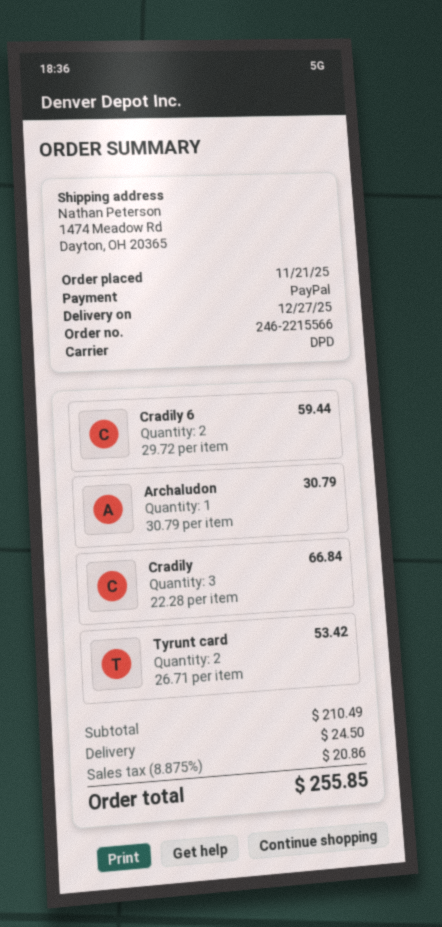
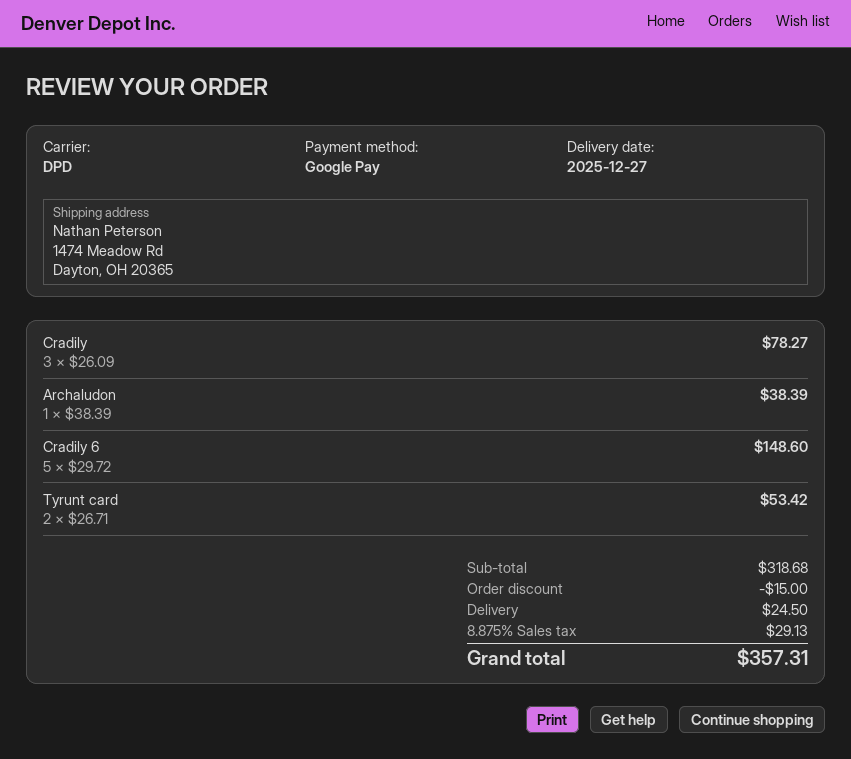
payment method: PayPal -> Google Pay
Cradily 6: 2 x 29.72 = 59.44 -> 5 x 29.72 = 148.60
Archaludon: 1 x 30.79 = 30.79 -> 1 x 38.39 = 38.39
Cradily: 3 x 22.28 = 66.84 -> 3 x 26.09 = 78.27
subtotal: 210.49 -> 318.68
discount: none -> 15.00
tax: 8.875% = 20.86 -> 8.875% = 29.13
total: 255.85 -> 357.31

